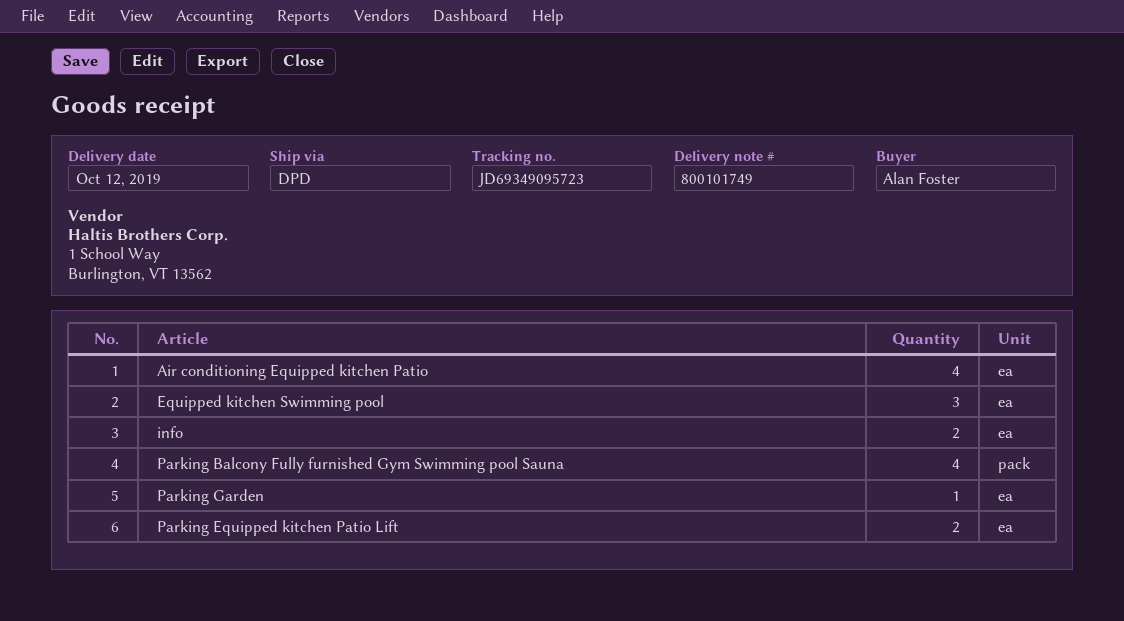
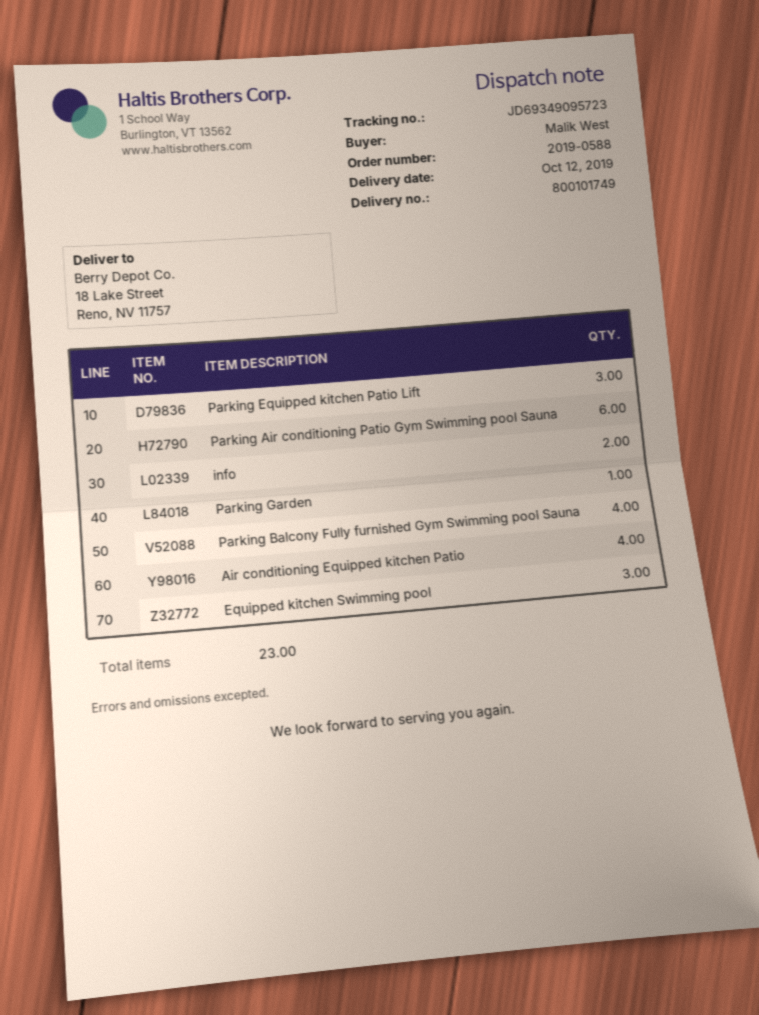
ordered by: Alan Foster -> Malik West
Parking Equipped kitchen Patio Lift: 2 -> 3
Parking Air conditioning Patio Gym Swimming pool Sauna: none -> 6

